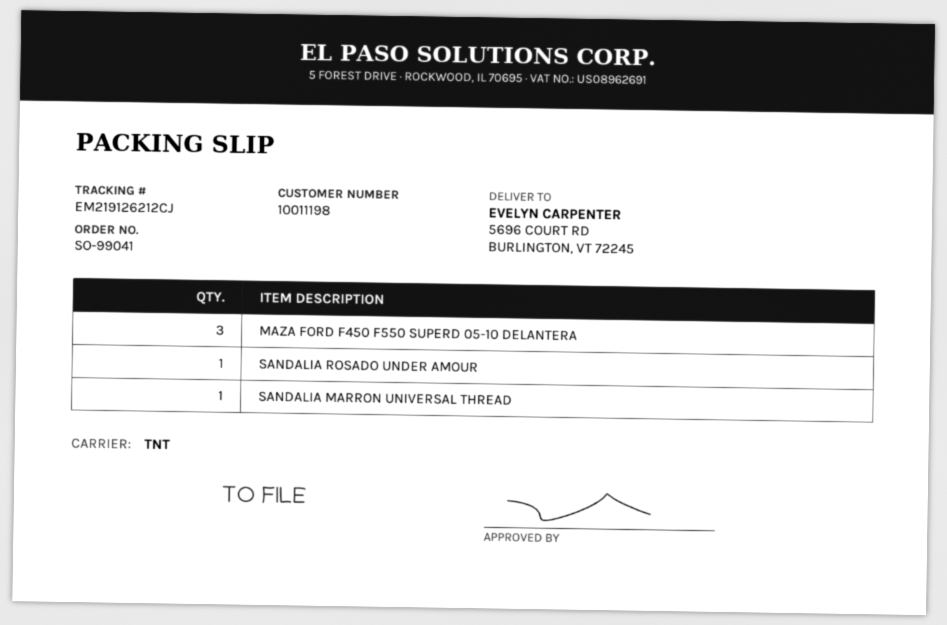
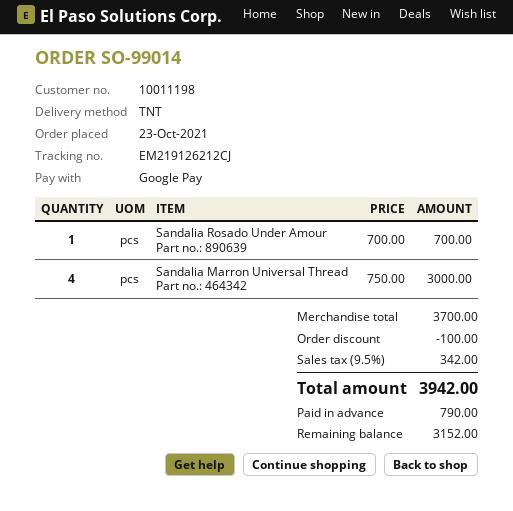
order number: SO-99041 -> SO-99014
MAZA FORD F450 F550 SUPERD 05-10 DELANTERA: 3 -> none
SANDALIA MARRON UNIVERSAL THREAD: 1 -> 4

